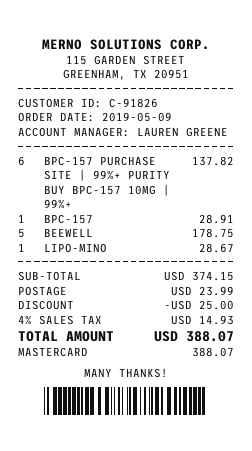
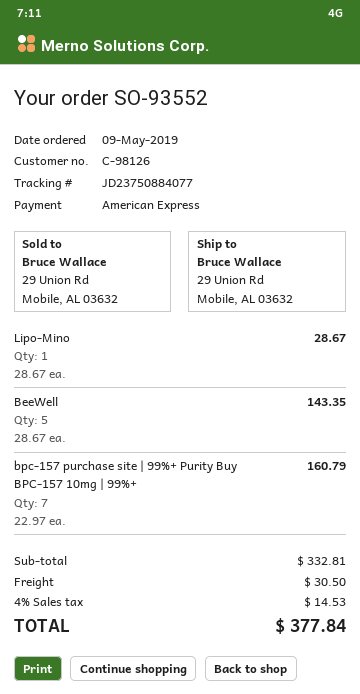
customer number: C-91826 -> C-98126
payment method: Mastercard -> American Express
BPC-157 PURCHASE SITE | 99%+ PURITY BUY BPC-157 10MG | 99%+: 6 for 137.82 -> 7 for 160.79
BPC-157: 1 for 28.91 -> none
BEEWELL: 5 for 178.75 -> 5 for 143.35
subtotal: 374.15 -> 332.81
discount: 25.00 -> none
shipping: 23.99 -> 30.50
tax: 4% = 14.93 -> 4% = 14.53
total: 388.07 -> 377.84

